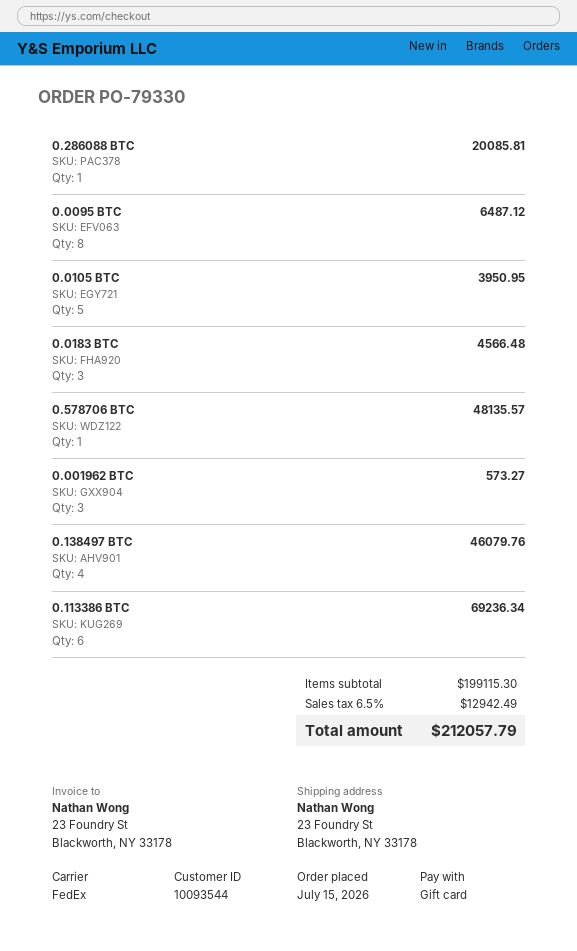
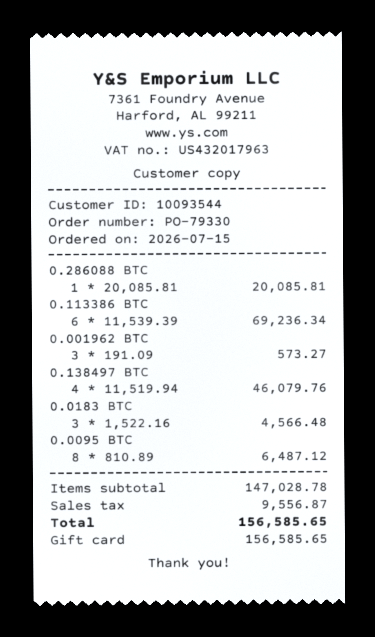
0.0105 BTC: 5 for 3950.95 -> none
0.578706 BTC: 1 for 48135.57 -> none
subtotal: 199115.30 -> 147028.78
tax: 12942.49 -> 9556.87
total: 212057.79 -> 156585.65

